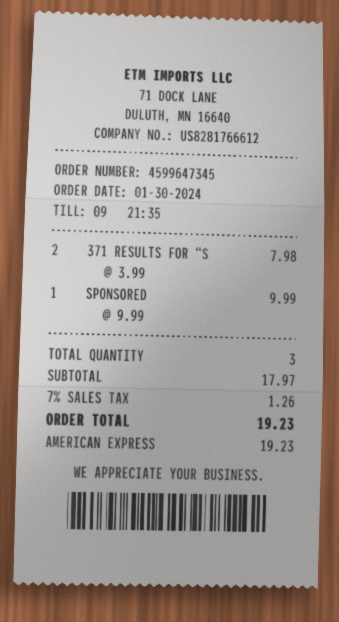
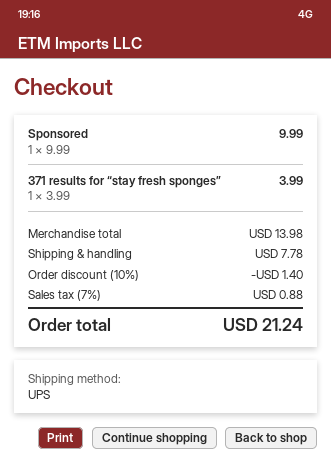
371 RESULTS FOR “S: 2 x 3.99 = 7.98 -> 1 x 3.99 = 3.99
subtotal: 17.97 -> 13.98
discount: none -> 10% = 1.40
shipping: none -> 7.78
tax: 7% = 1.26 -> 7% = 0.88
total: 19.23 -> 21.24

